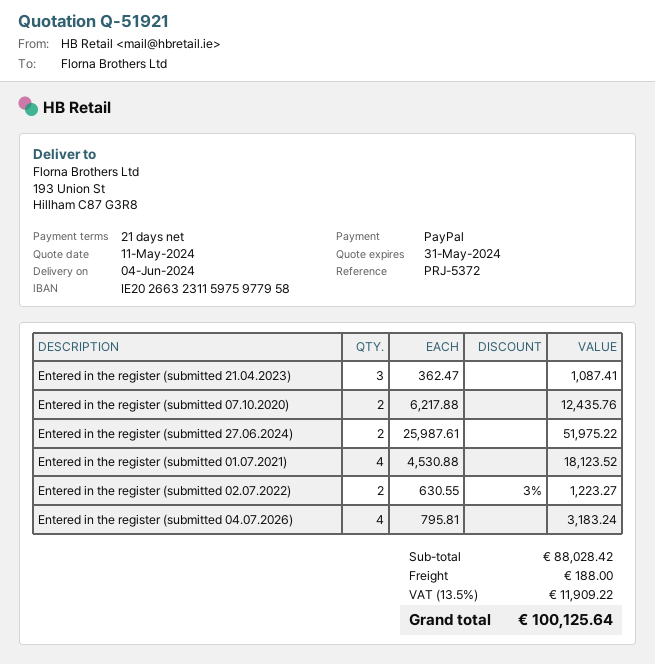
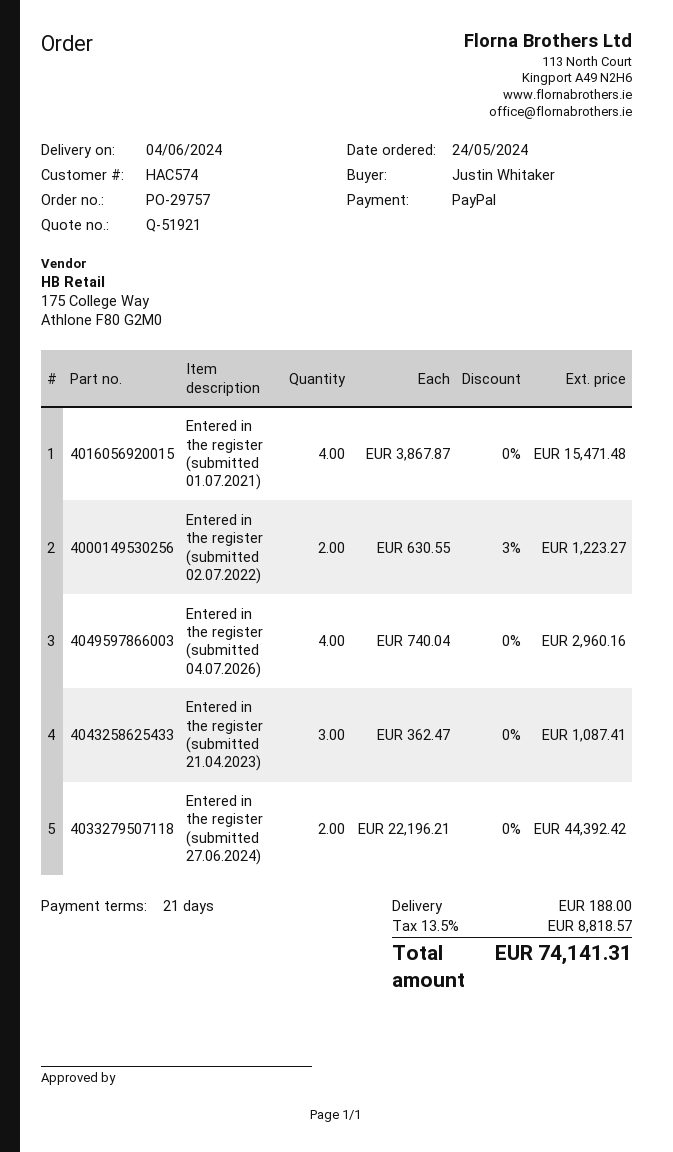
Entered in the register (submitted 07.10.2020): 2 x 6217.88 = 12435.76 -> none
Entered in the register (submitted 27.06.2024): 2 x 25987.61 = 51975.22 -> 2 x 22196.21 = 44392.42
Entered in the register (submitted 01.07.2021): 4 x 4530.88 = 18123.52 -> 4 x 3867.87 = 15471.48
Entered in the register (submitted 04.07.2026): 4 x 795.81 = 3183.24 -> 4 x 740.04 = 2960.16
tax: 13.5% = 11909.22 -> 13.5% = 8818.57
total: 100125.64 -> 74141.31

